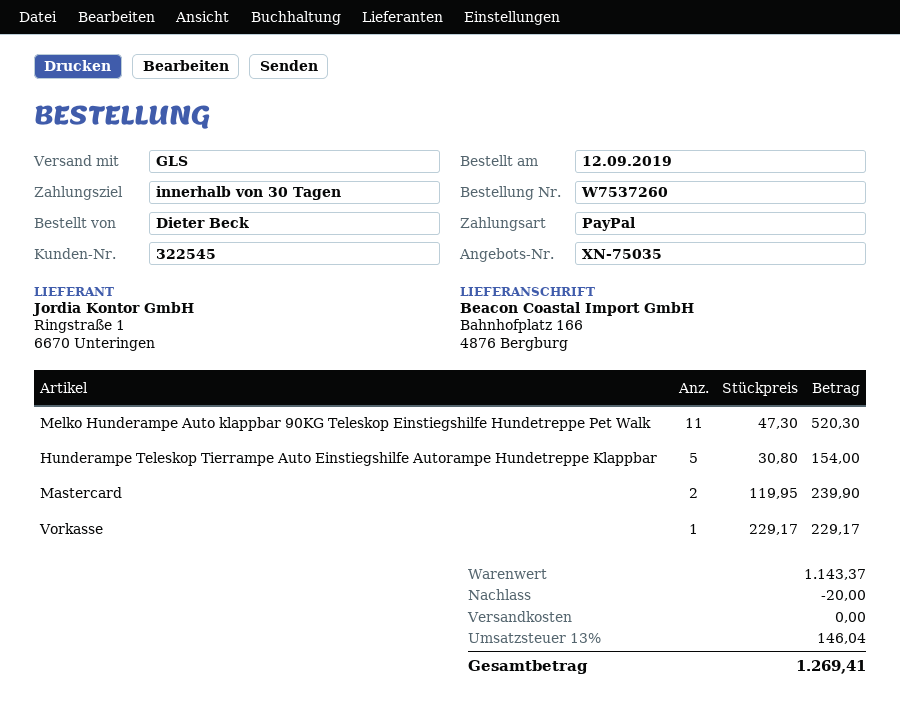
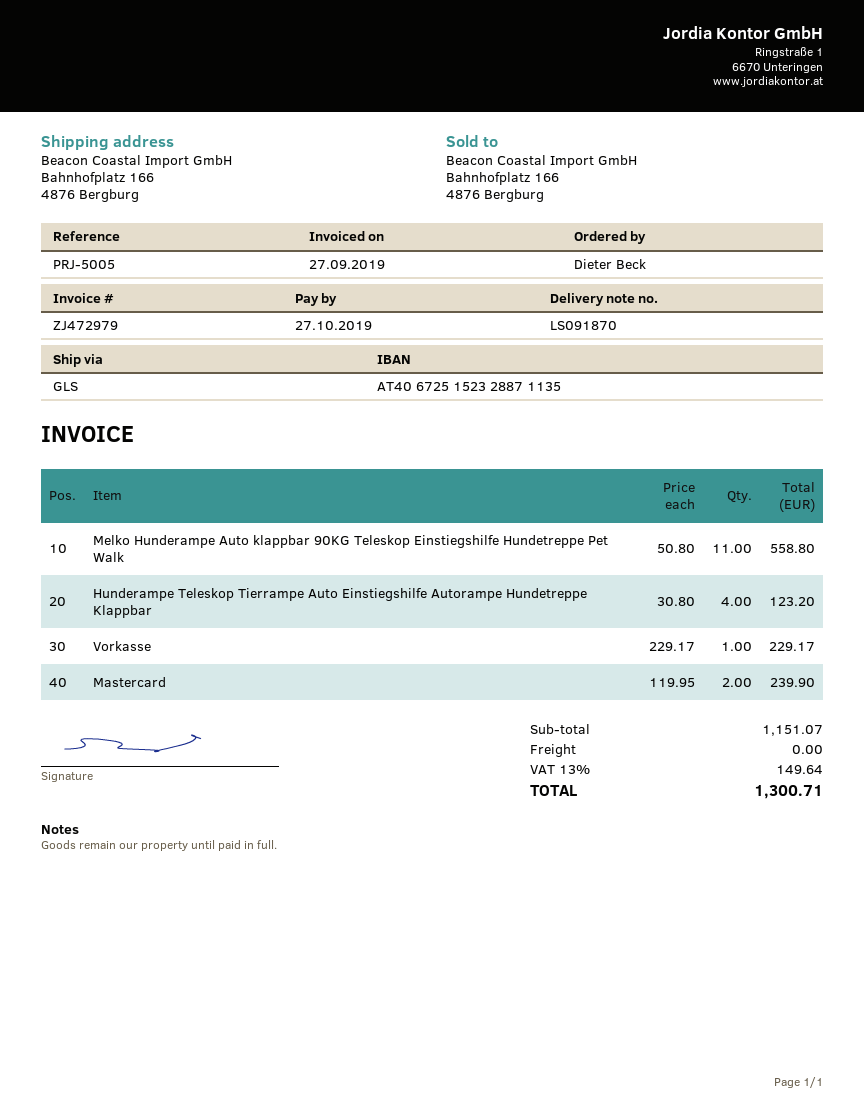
Melko Hunderampe Auto klappbar 90KG Teleskop Einstiegshilfe Hundetreppe Pet Walk: 11 x 47.30 = 520.30 -> 11 x 50.80 = 558.80
Hunderampe Teleskop Tierrampe Auto Einstiegshilfe Autorampe Hundetreppe Klappbar: 5 x 30.80 = 154.00 -> 4 x 30.80 = 123.20
subtotal: 1143.37 -> 1151.07
discount: 20.00 -> none
tax: 13% = 146.04 -> 13% = 149.64
total: 1269.41 -> 1300.71

